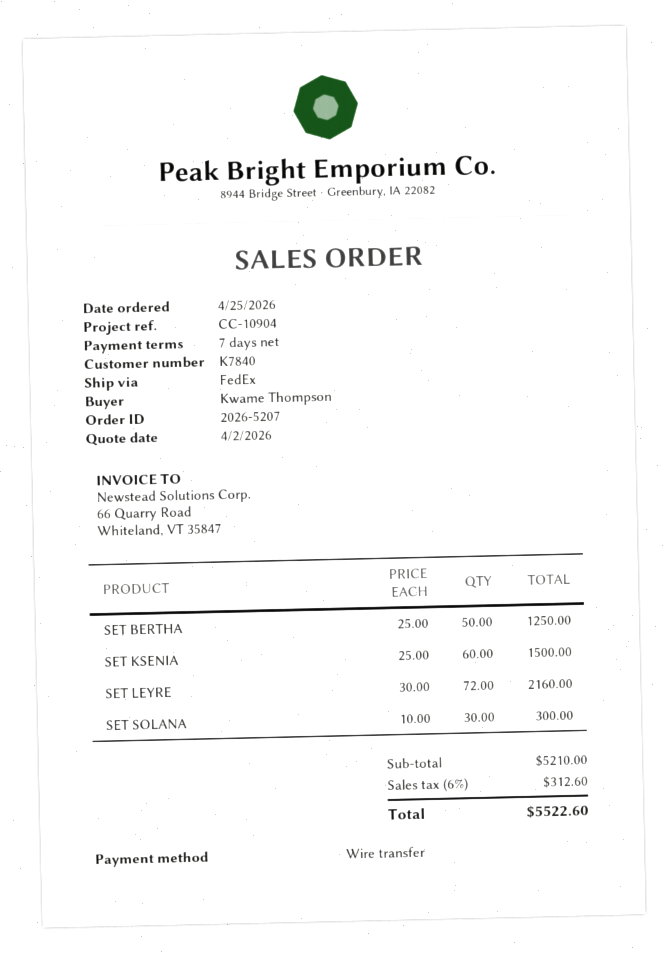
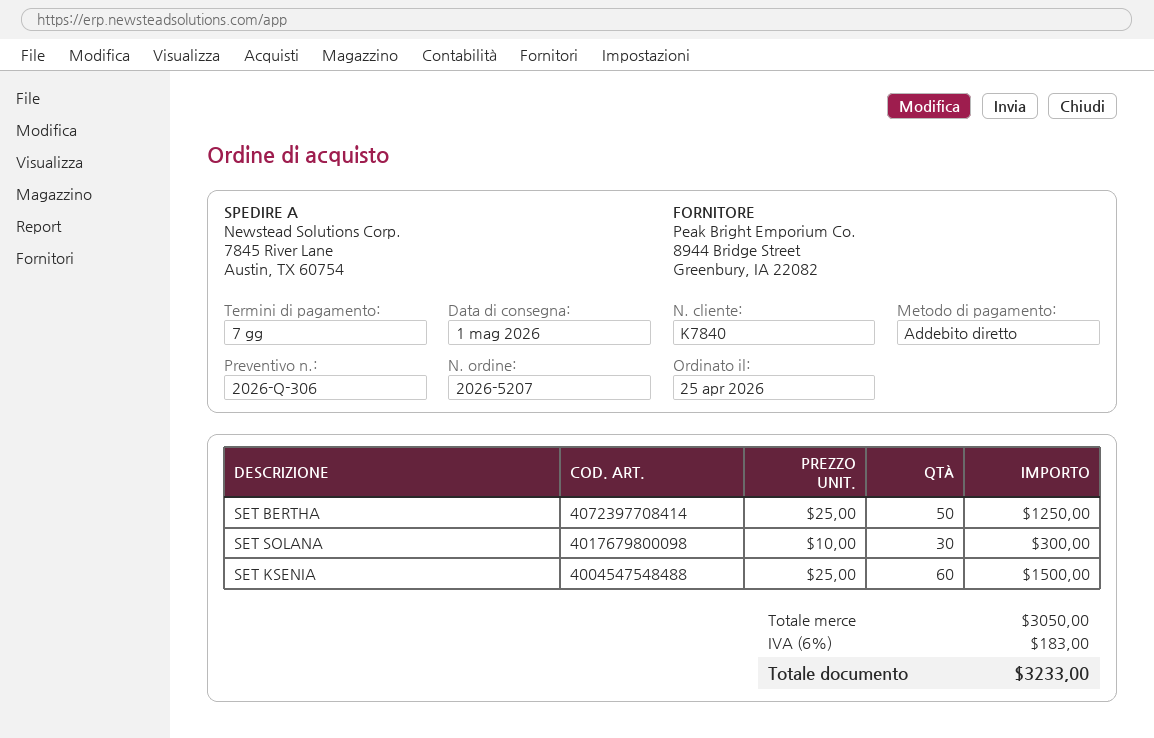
payment method: bank transfer -> direct debit
SET LEYRE: 72 x 30.00 = 2160.00 -> none
subtotal: 5210.00 -> 3050.00
tax: 6% = 312.60 -> 6% = 183.00
total: 5522.60 -> 3233.00

